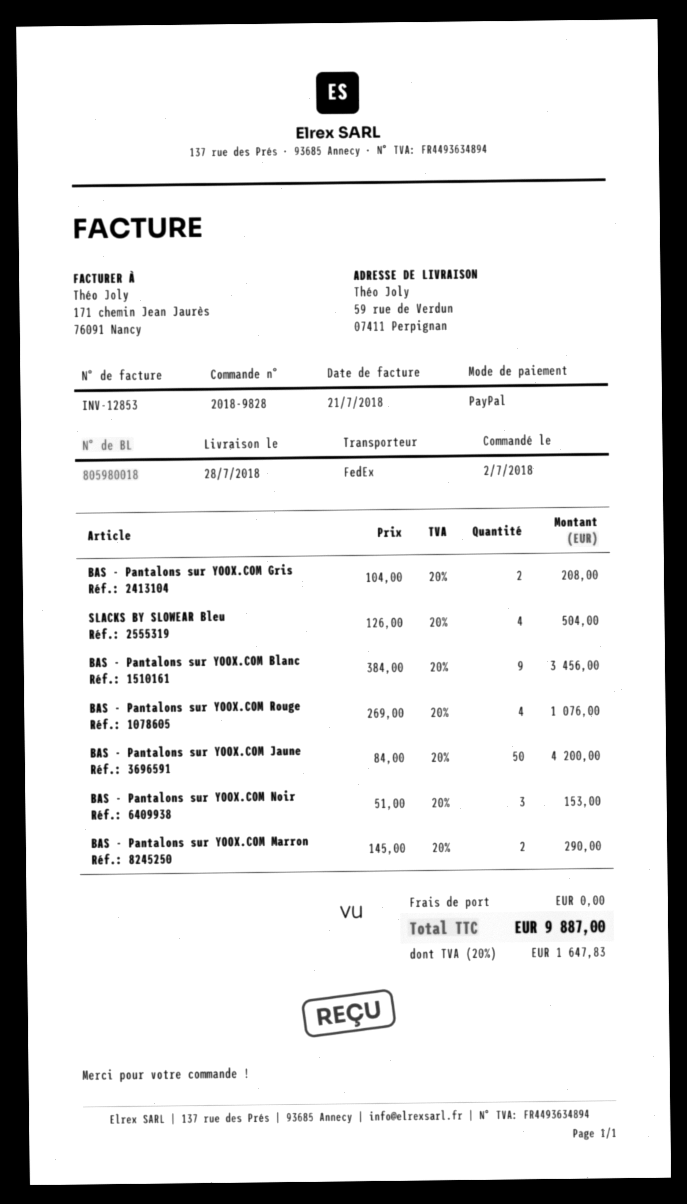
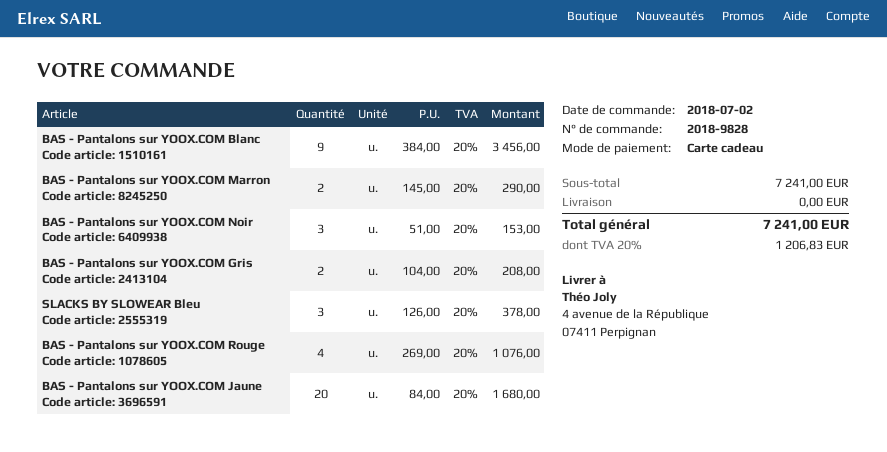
payment method: PayPal -> gift card
ship to: 59 rue de Verdun, 07411 Perpignan -> 4 avenue de la République, 07411 Perpignan
SLACKS BY SLOWEAR Bleu: 4 x 126.00 = 504.00 -> 3 x 126.00 = 378.00
BAS - Pantalons sur YOOX.COM Jaune: 50 x 84.00 = 4200.00 -> 20 x 84.00 = 1680.00
tax: 20% = 1647.83 -> 20% = 1206.83
total: 9887.00 -> 7241.00

